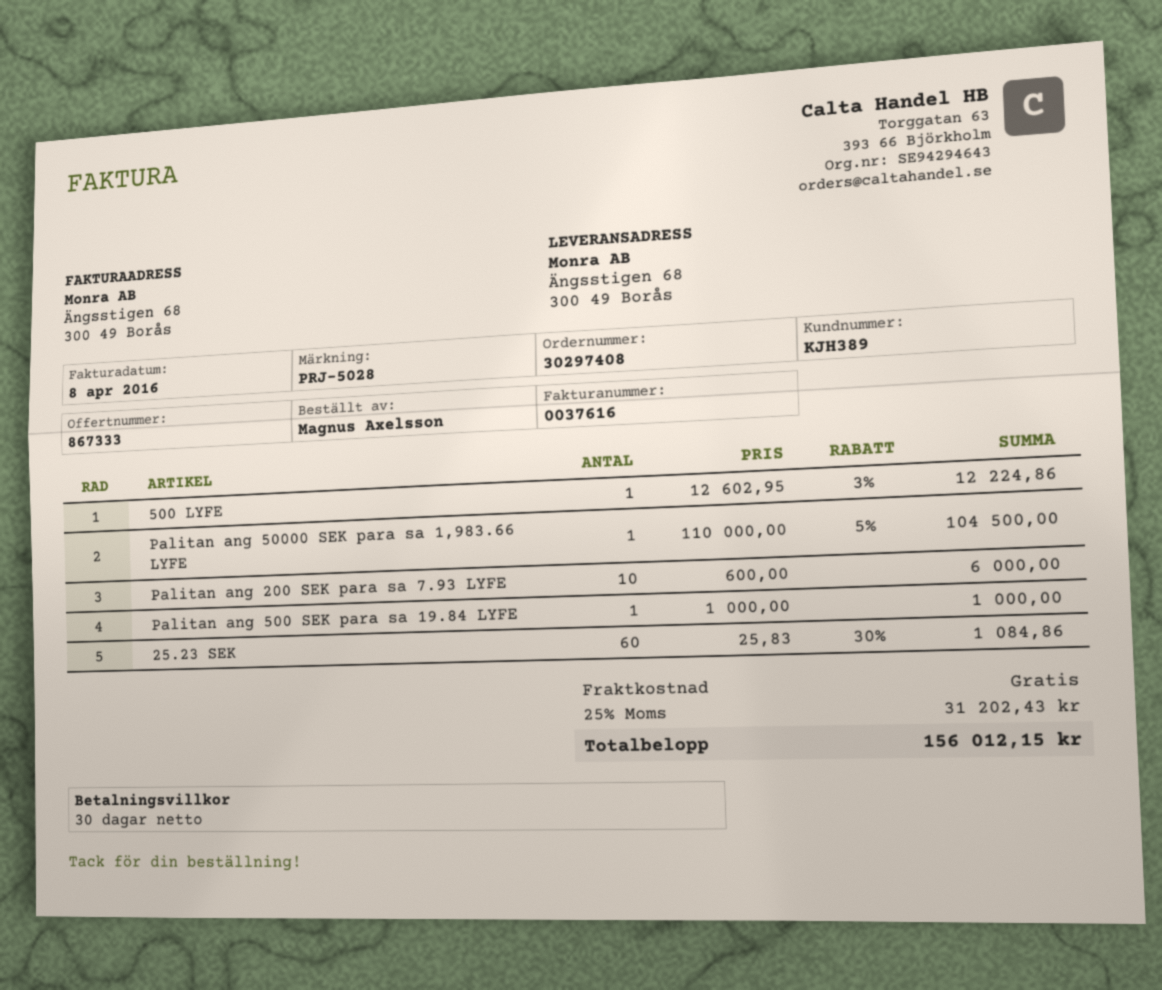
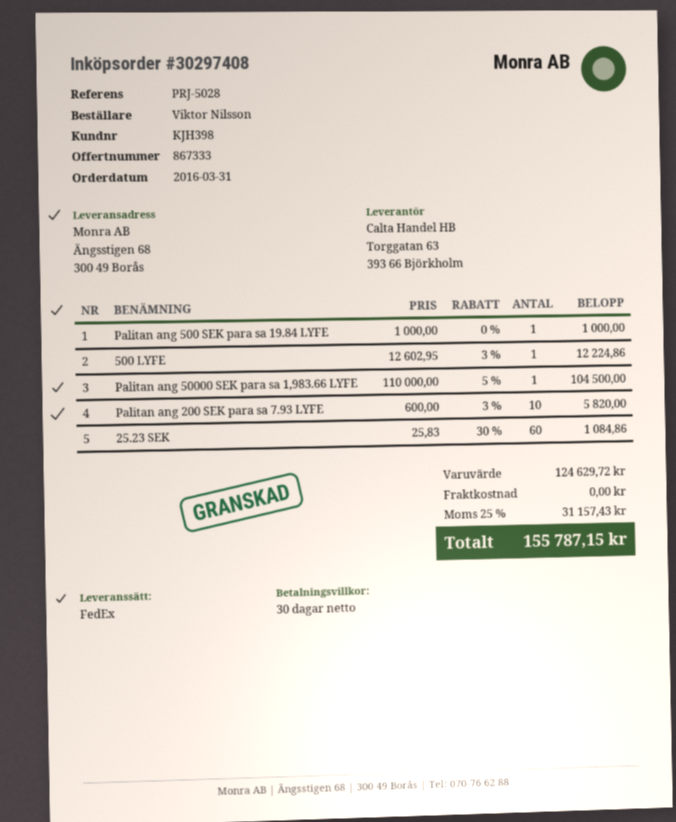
customer number: KJH389 -> KJH398
ordered by: Magnus Axelsson -> Viktor Nilsson
Palitan ang 200 SEK para sa 7.93 LYFE: 10 x 600.00 = 6000.00 -> 10 x 600.00 - 3% = 5820.00
tax: 25% = 31202.43 -> 25% = 31157.43
total: 156012.15 -> 155787.15

